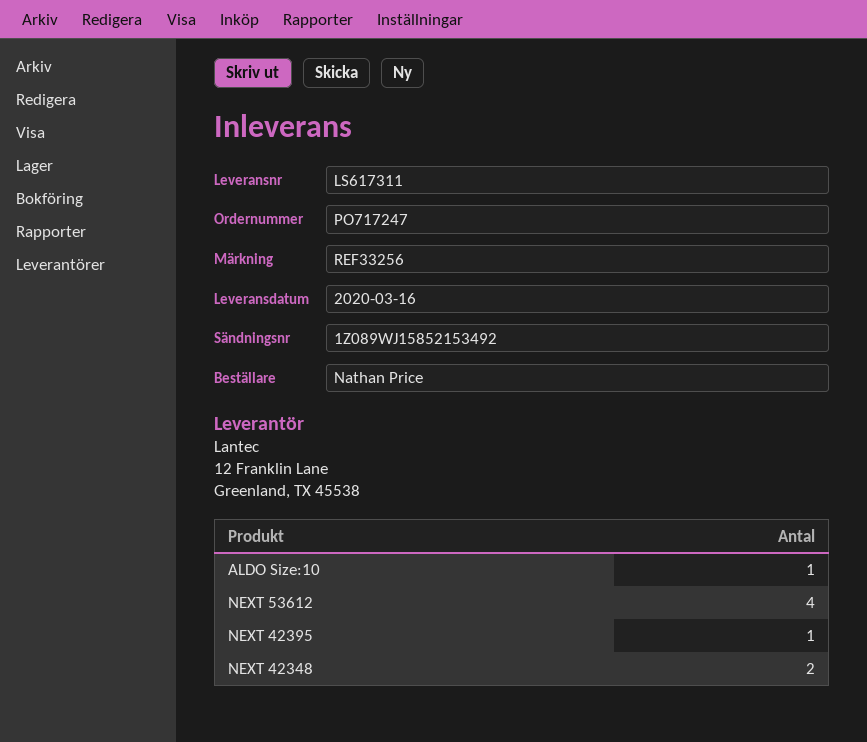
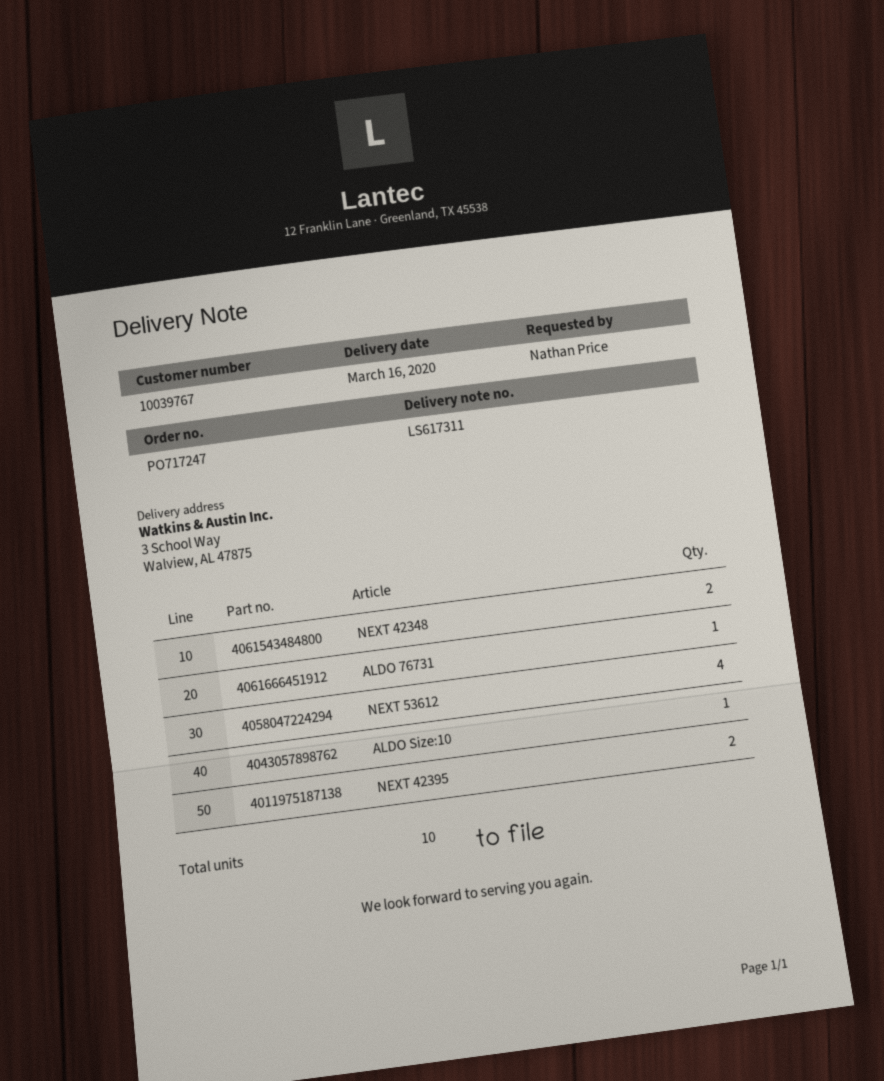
NEXT 42395: 1 -> 2
ALDO 76731: none -> 1

